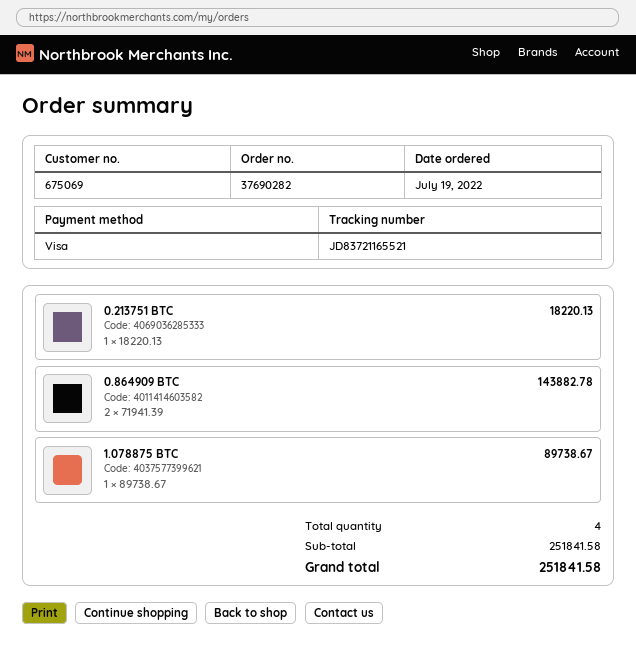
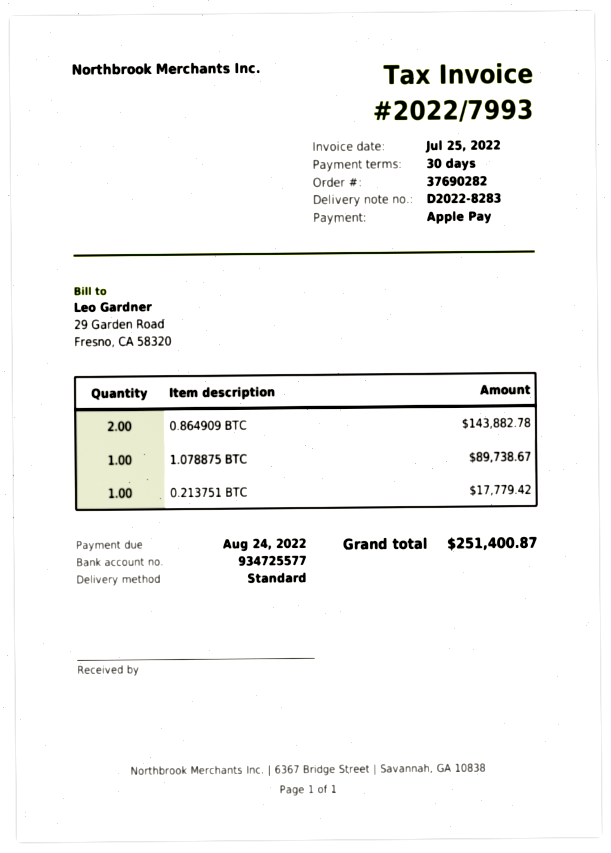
payment method: Visa -> Apple Pay
0.213751 BTC: 1 for 18220.13 -> 1 for 17779.42
total: 251841.58 -> 251400.87

